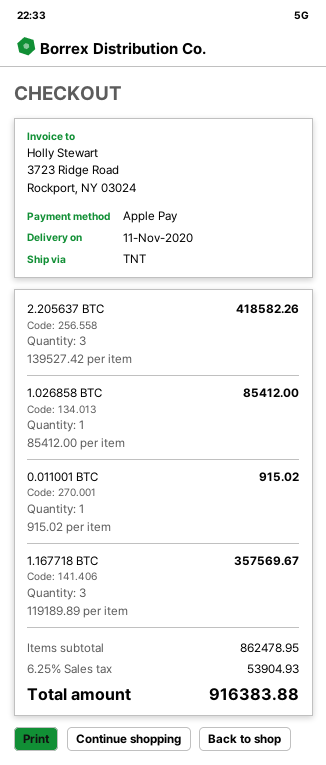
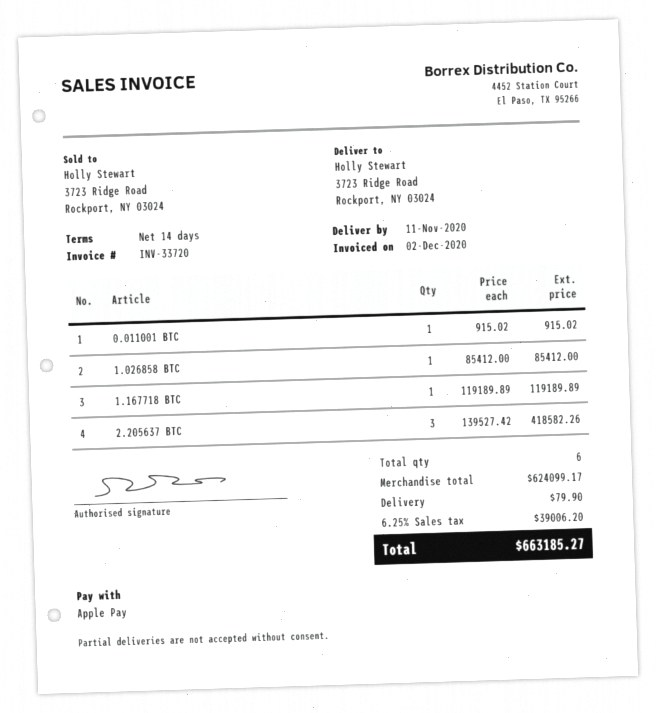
1.167718 BTC: 3 x 119189.89 = 357569.67 -> 1 x 119189.89 = 119189.89
subtotal: 862478.95 -> 624099.17
shipping: none -> 79.90
tax: 6.25% = 53904.93 -> 6.25% = 39006.20
total: 916383.88 -> 663185.27

